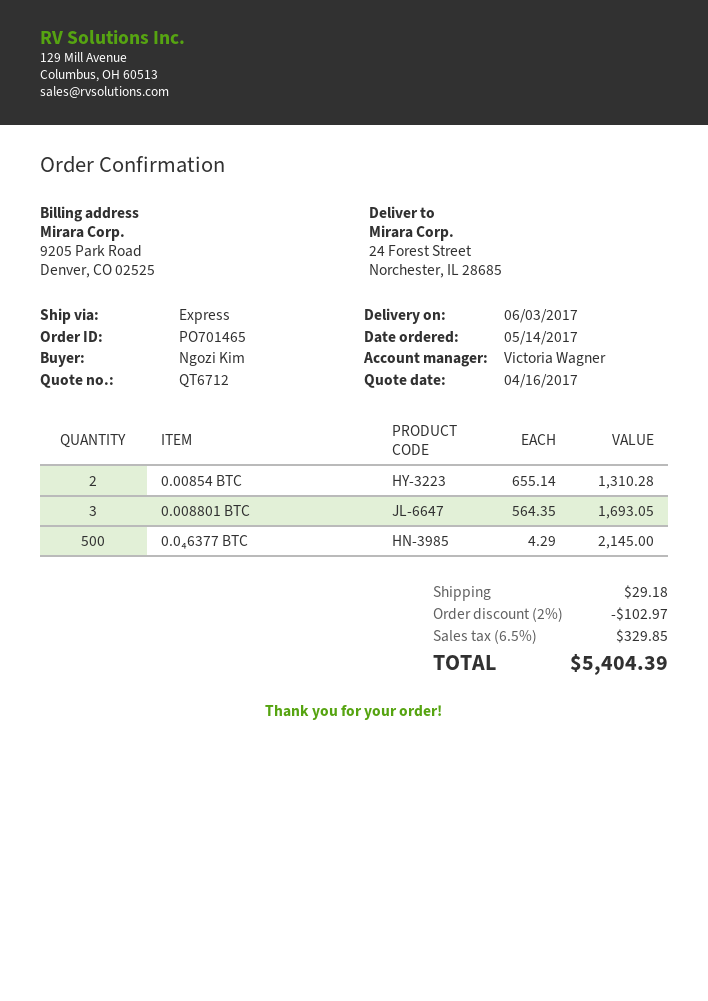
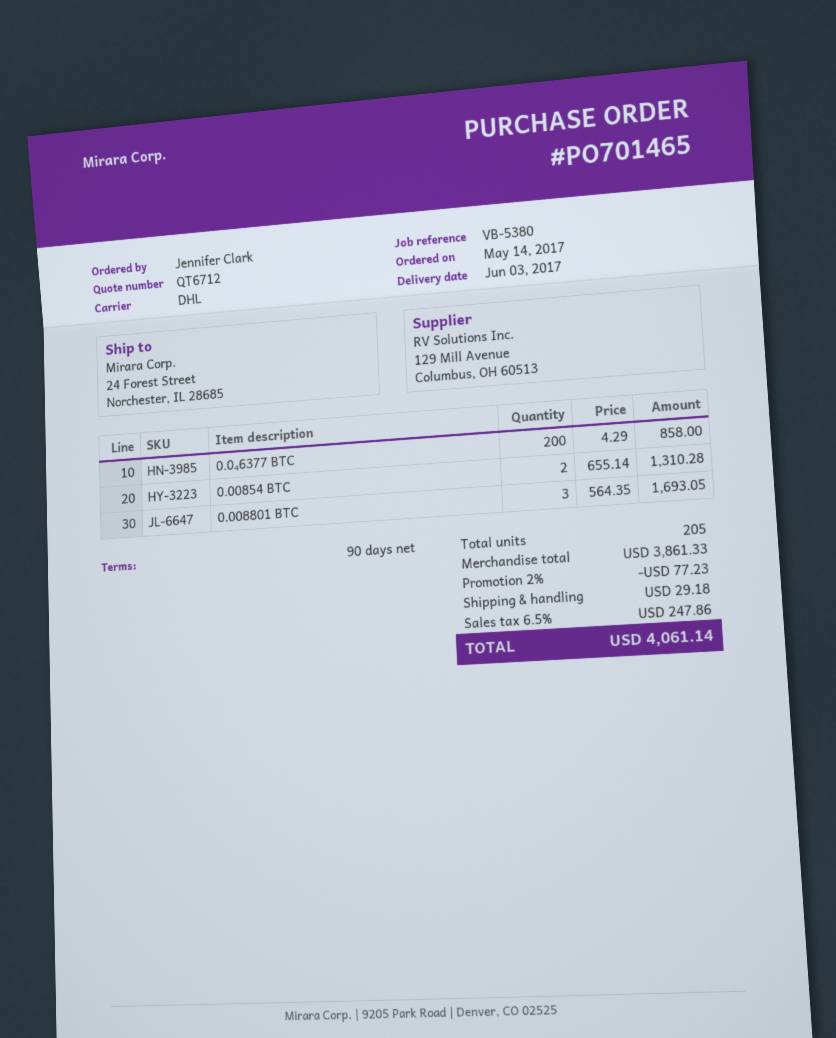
ordered by: Ngozi Kim -> Jennifer Clark
shipping method: express -> DHL
0.0₄6377 BTC: 500 x 4.29 = 2145.00 -> 200 x 4.29 = 858.00
discount: 2% = 102.97 -> 2% = 77.23
tax: 6.5% = 329.85 -> 6.5% = 247.86
total: 5404.39 -> 4061.14

